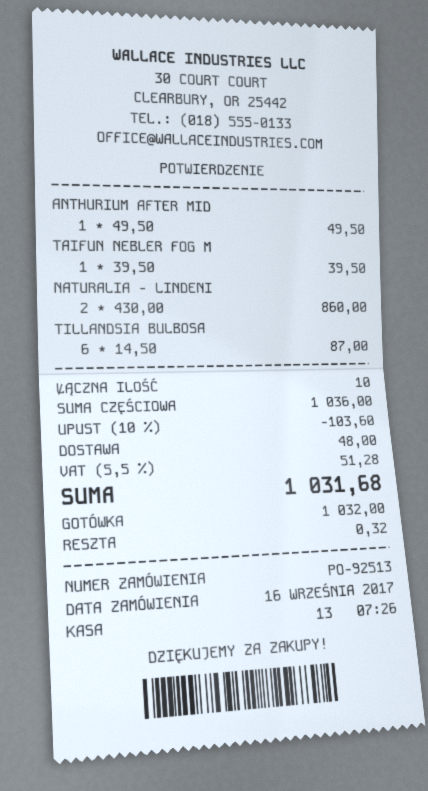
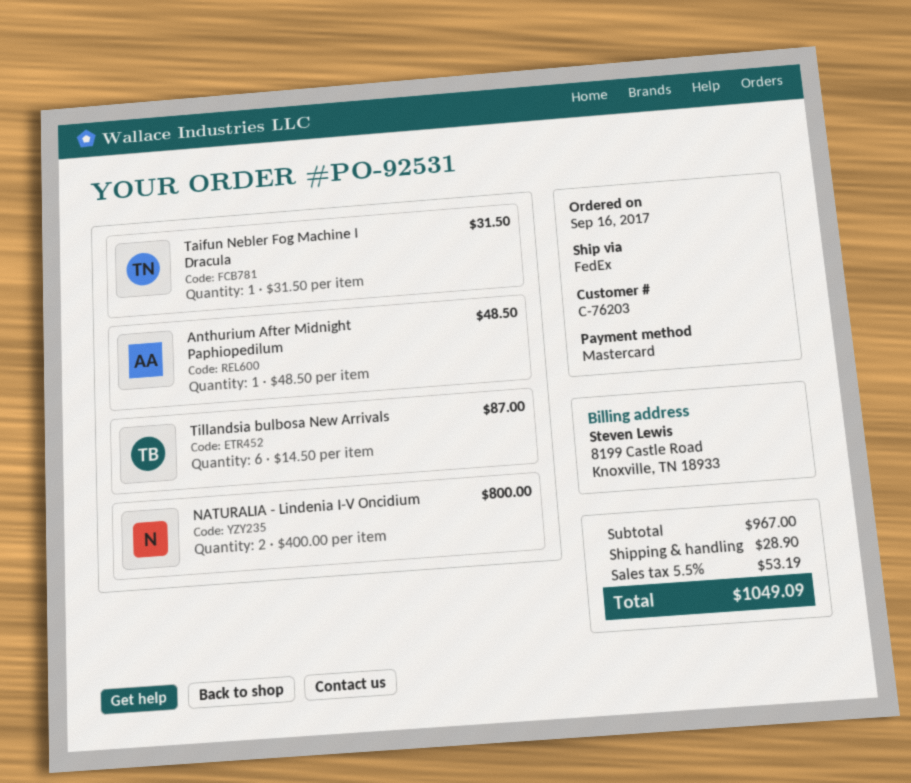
order number: PO-92513 -> PO-92531
payment method: cash -> Mastercard
ANTHURIUM AFTER MID: 1 x 49.50 = 49.50 -> 1 x 48.50 = 48.50
TAIFUN NEBLER FOG M: 1 x 39.50 = 39.50 -> 1 x 31.50 = 31.50
NATURALIA - LINDENI: 2 x 430.00 = 860.00 -> 2 x 400.00 = 800.00
subtotal: 1036.00 -> 967.00
discount: 10% = 103.60 -> none
shipping: 48.00 -> 28.90
tax: 5.5% = 51.28 -> 5.5% = 53.19
total: 1031.68 -> 1049.09

